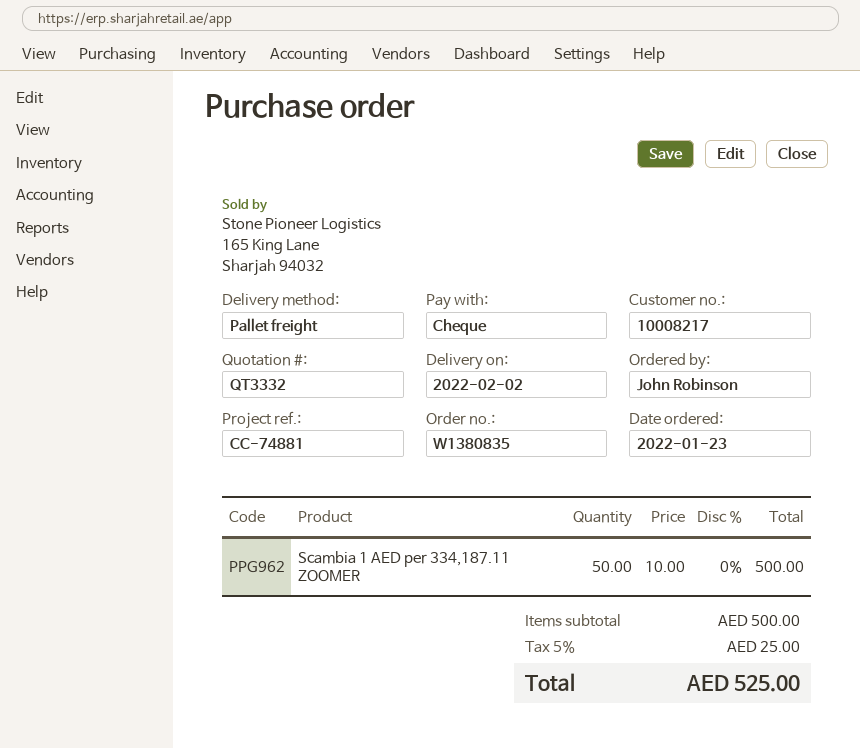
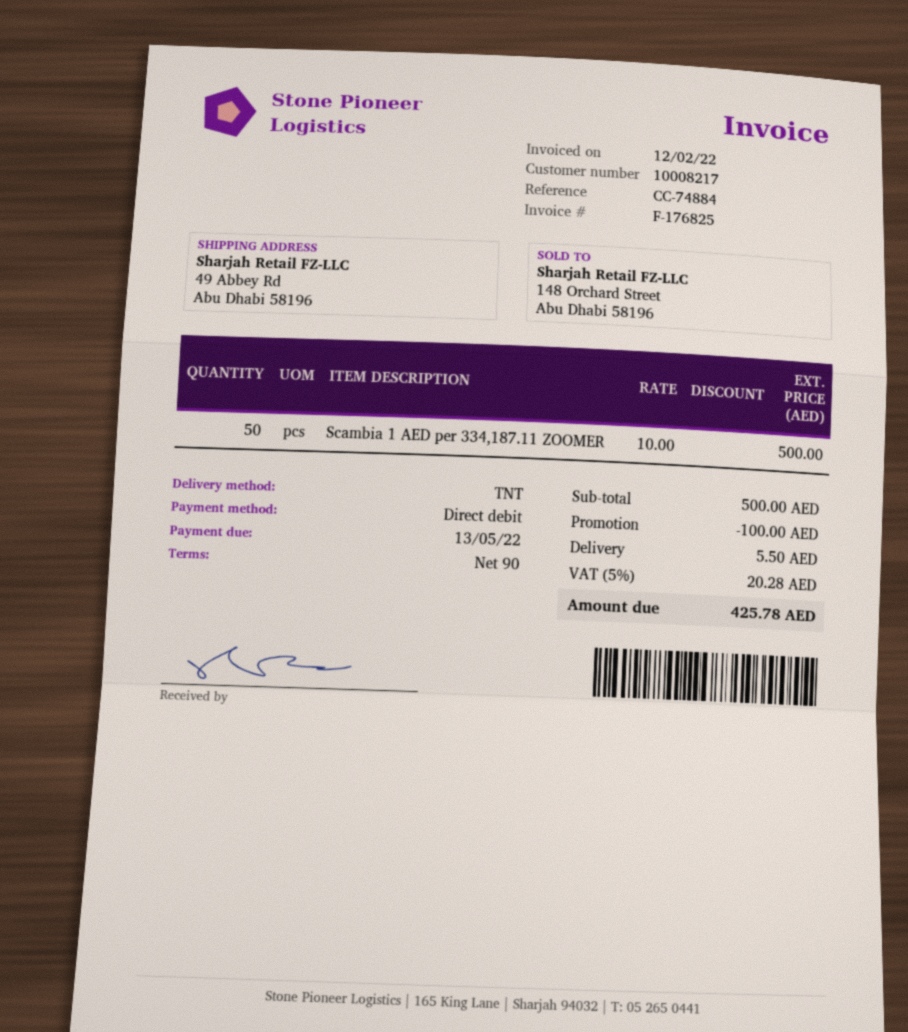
reference: CC-74881 -> CC-74884
payment method: cheque -> direct debit
shipping method: pallet freight -> TNT
discount: none -> 100.00
shipping: none -> 5.50
tax: 5% = 25.00 -> 5% = 20.28
total: 525.00 -> 425.78

